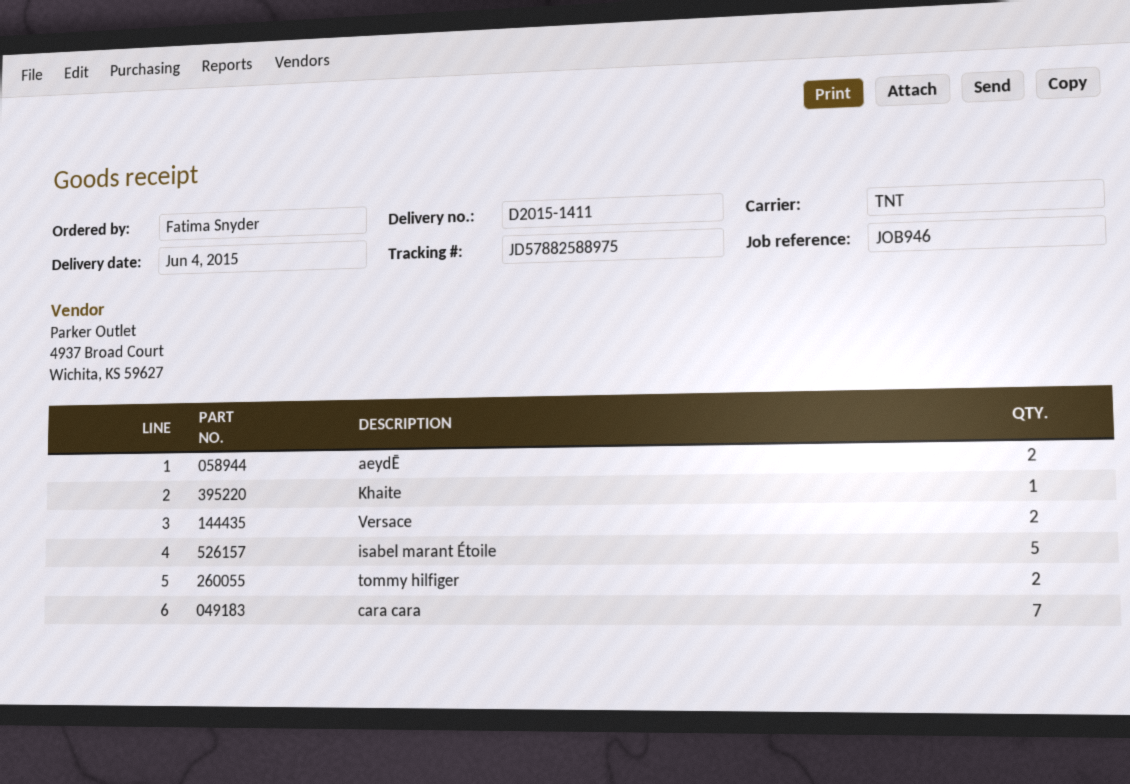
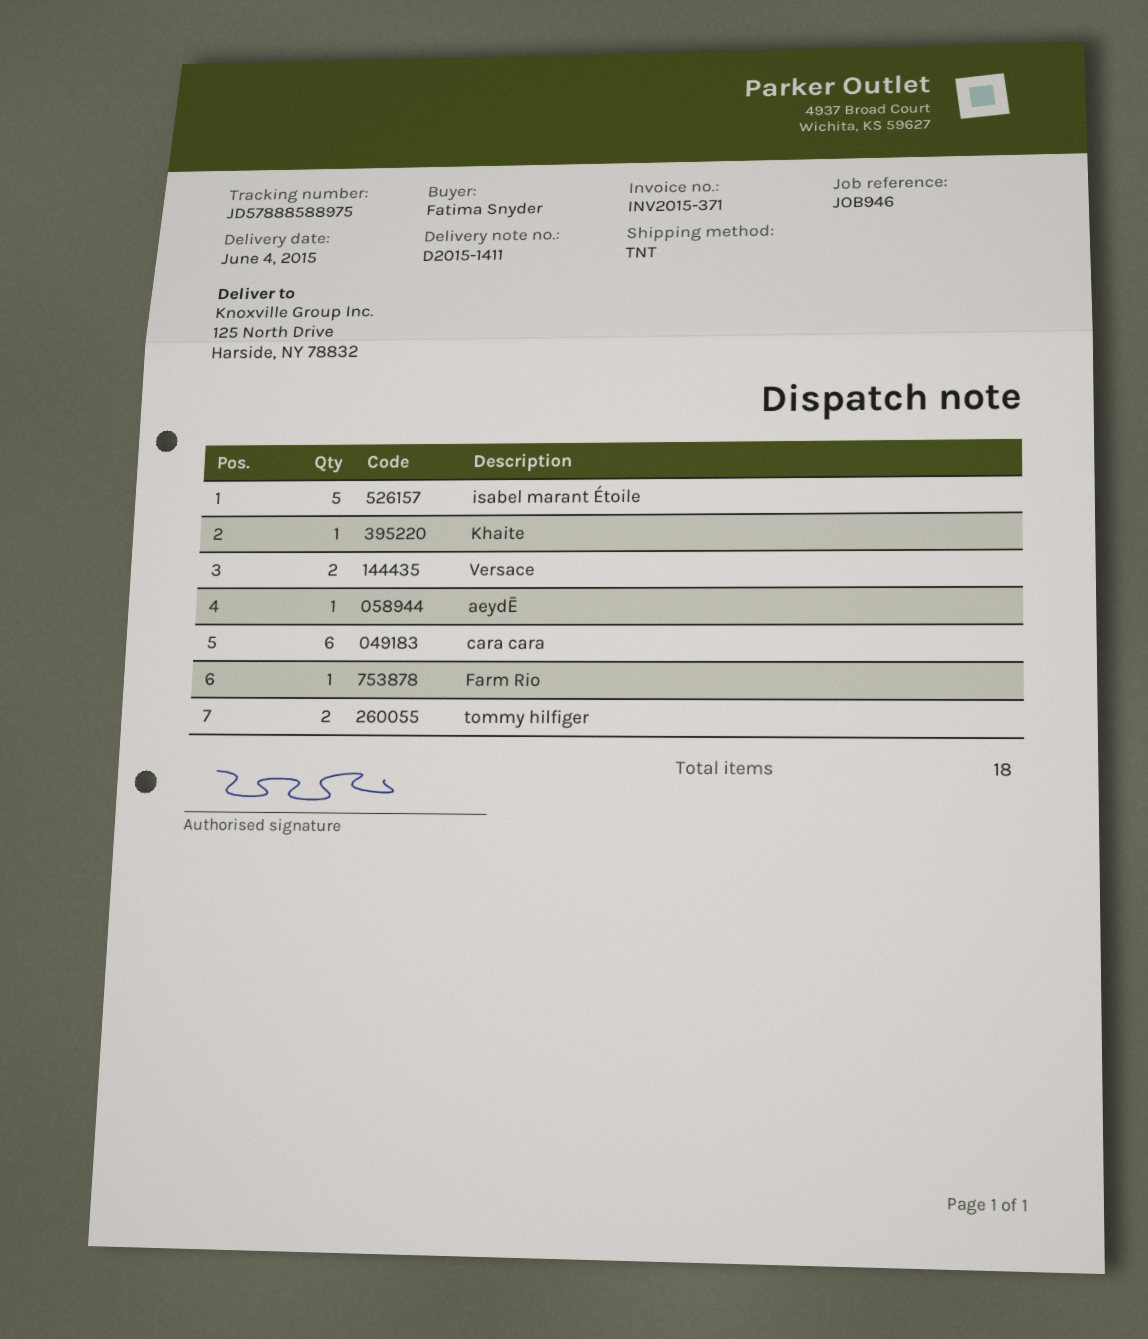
tracking number: JD57882588975 -> JD57888588975
aeydĒ: 2 -> 1
cara cara: 7 -> 6
Farm Rio: none -> 1

